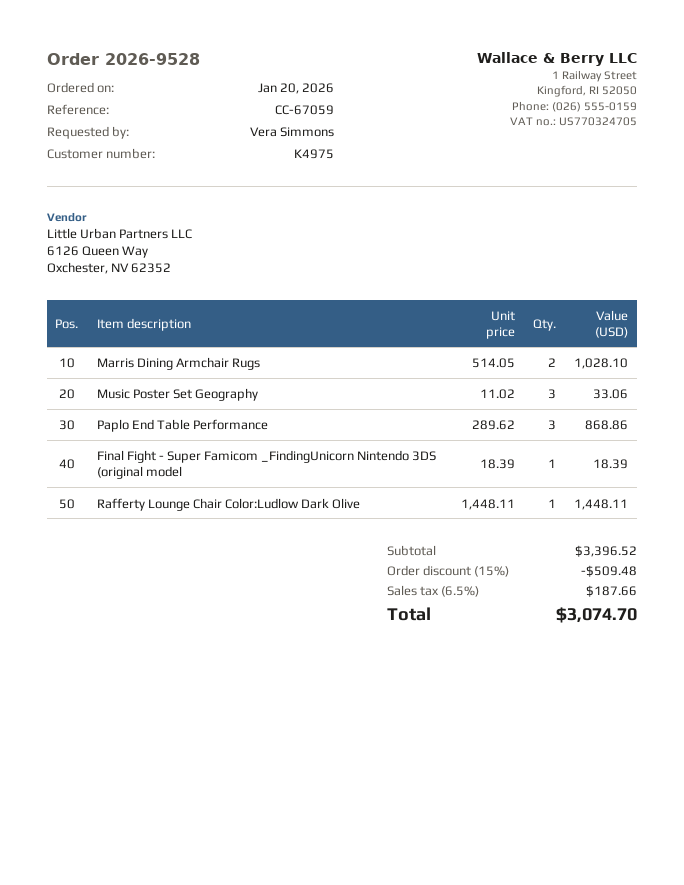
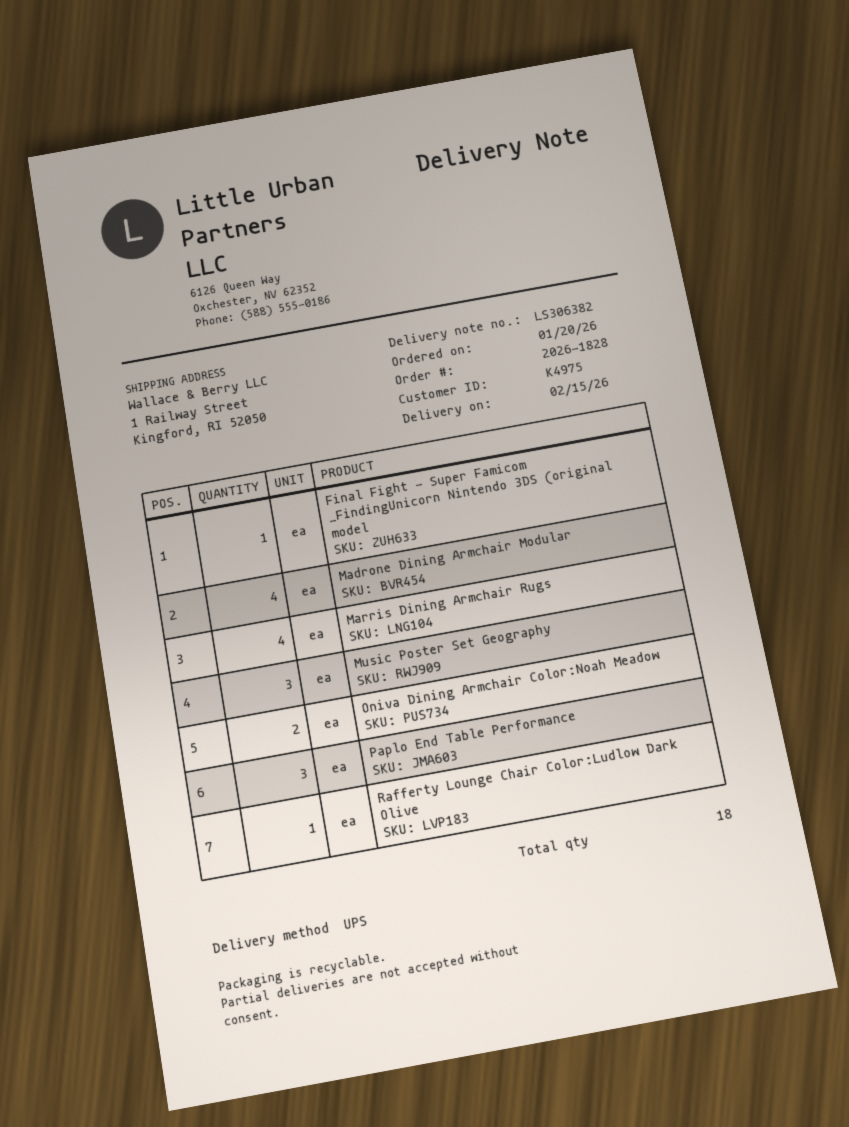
order number: 2026-9528 -> 2026-1828
Marris Dining Armchair Rugs: 2 -> 4
Madrone Dining Armchair Modular: none -> 4
Oniva Dining Armchair Color:Noah Meadow: none -> 2

